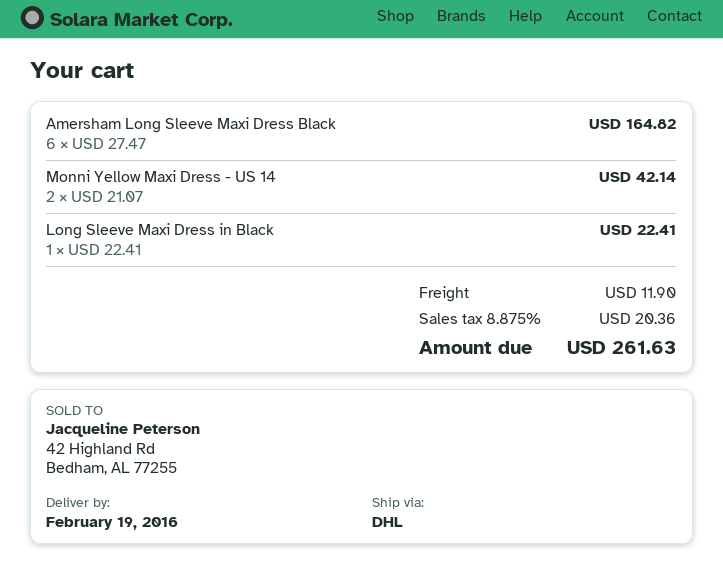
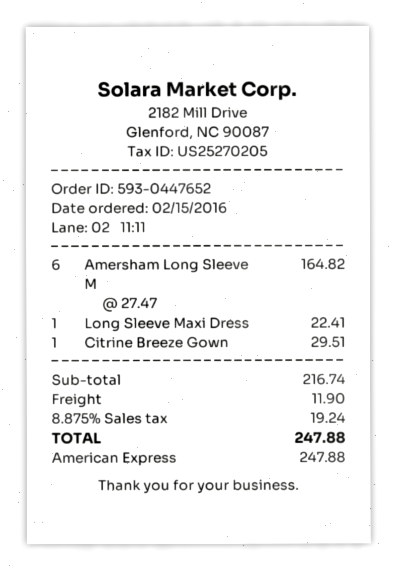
Monni Yellow Maxi Dress - US 14: 2 x 21.07 = 42.14 -> none
Citrine Breeze Gown: none -> 1 x 29.51 = 29.51
tax: 8.875% = 20.36 -> 8.875% = 19.24
total: 261.63 -> 247.88

